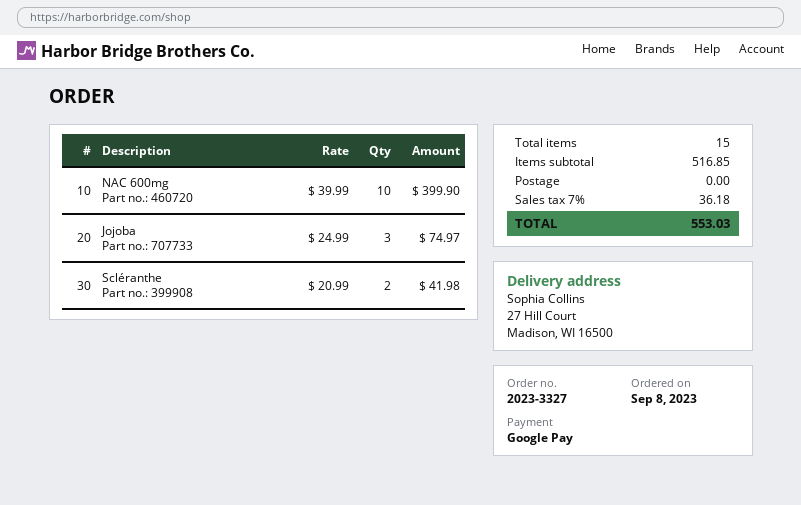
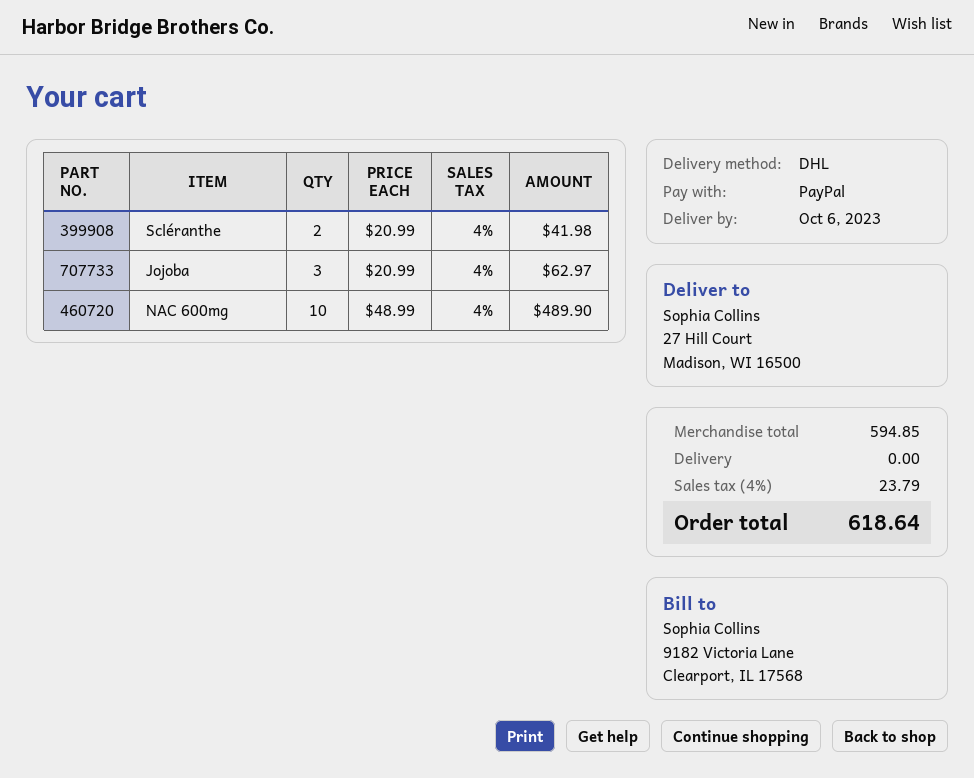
payment method: Google Pay -> PayPal
NAC 600mg: 10 x 39.99 = 399.90 -> 10 x 48.99 = 489.90
Jojoba: 3 x 24.99 = 74.97 -> 3 x 20.99 = 62.97
subtotal: 516.85 -> 594.85
tax: 7% = 36.18 -> 4% = 23.79
total: 553.03 -> 618.64

